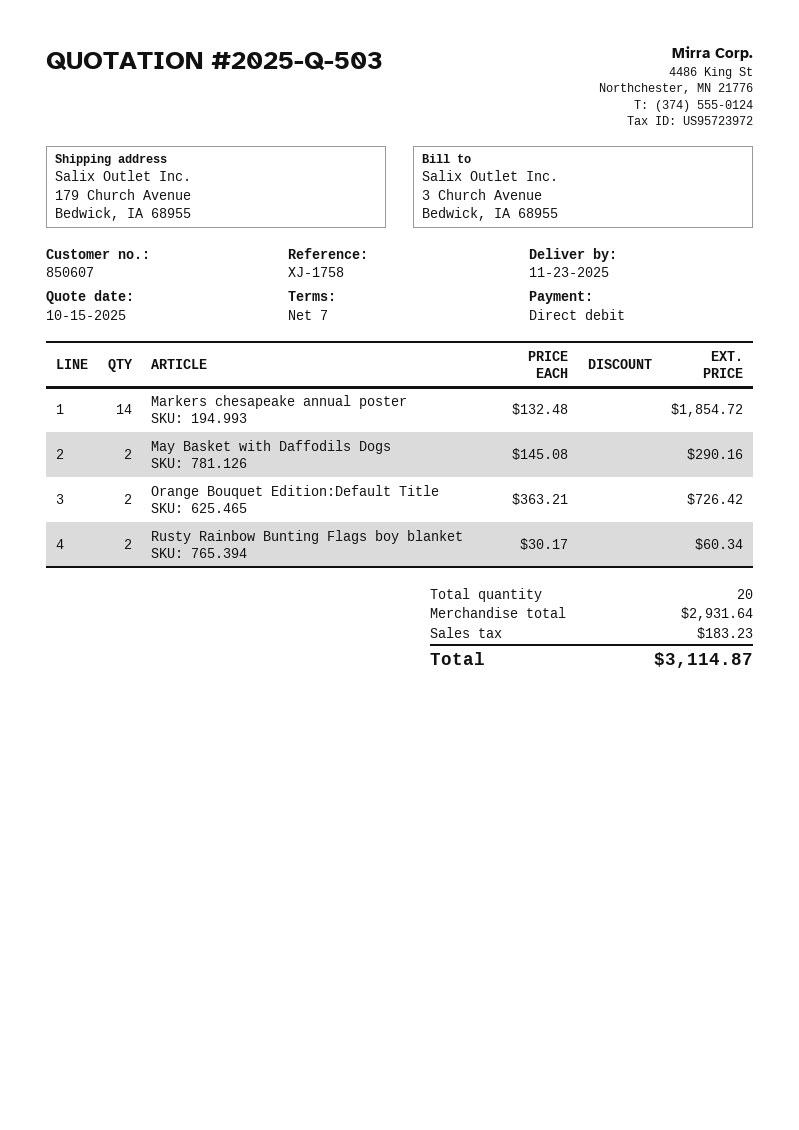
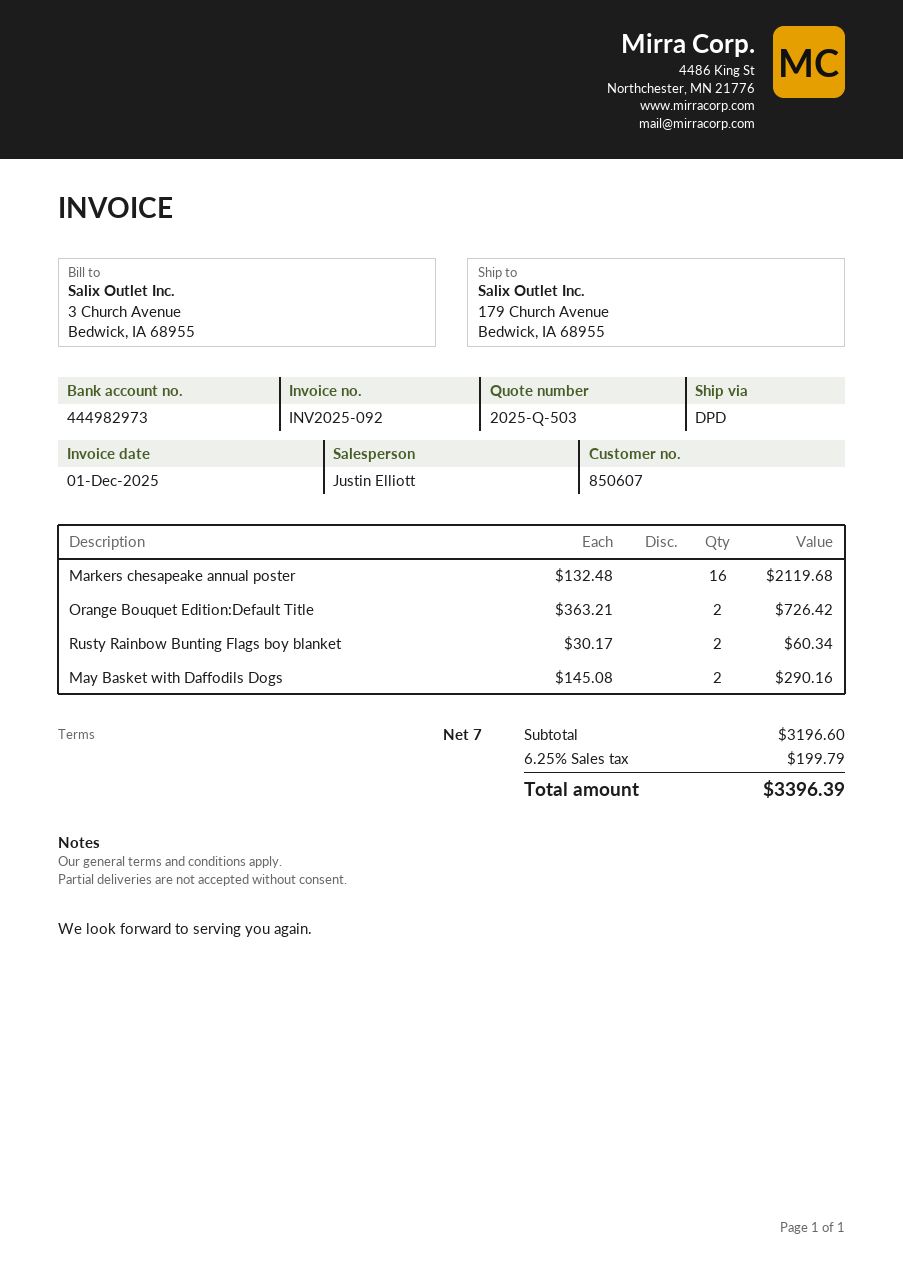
Markers chesapeake annual poster: 14 x 132.48 = 1854.72 -> 16 x 132.48 = 2119.68
subtotal: 2931.64 -> 3196.60
tax: 183.23 -> 199.79
total: 3114.87 -> 3396.39

